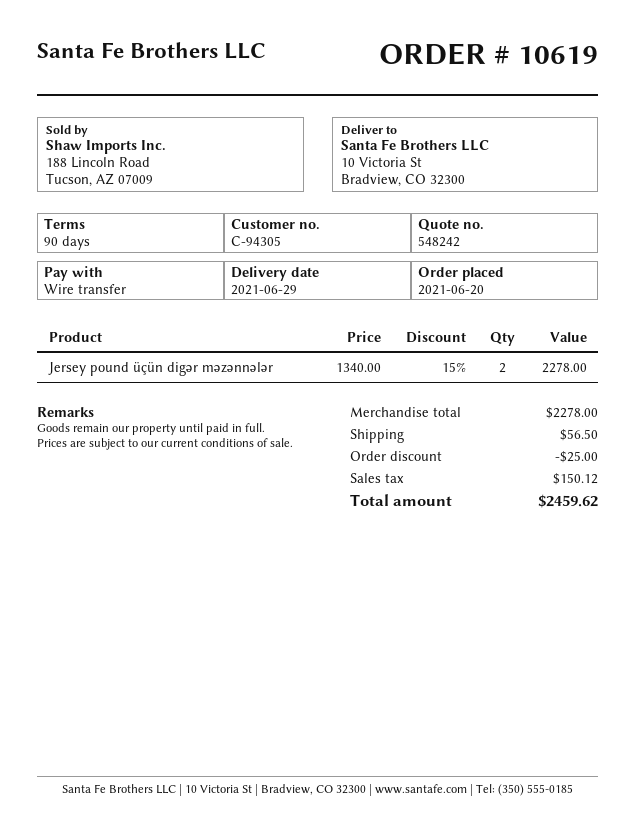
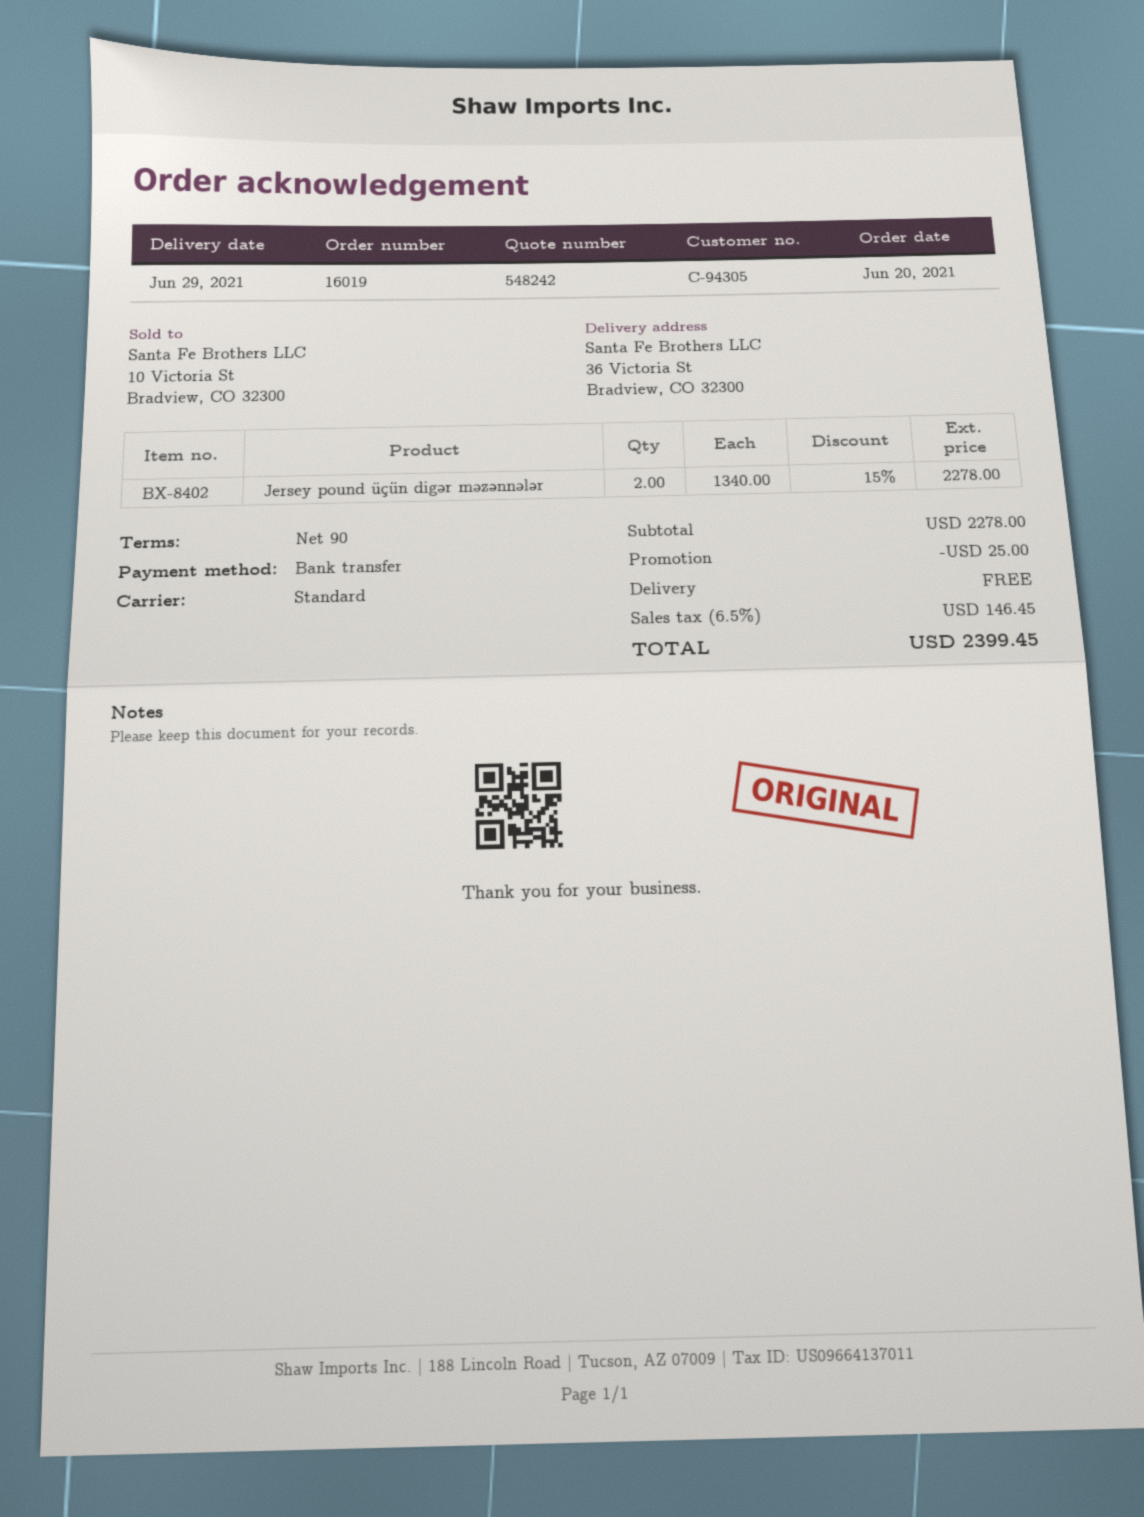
order number: 10619 -> 16019
ship to: 10 Victoria St, Bradview, CO 32300 -> 36 Victoria St, Bradview, CO 32300
shipping: 56.50 -> 0.00
tax: 150.12 -> 146.45
total: 2459.62 -> 2399.45

